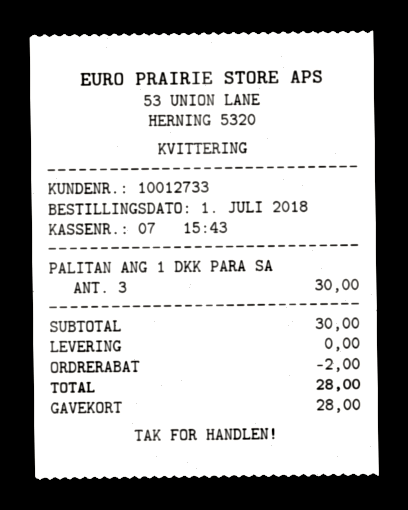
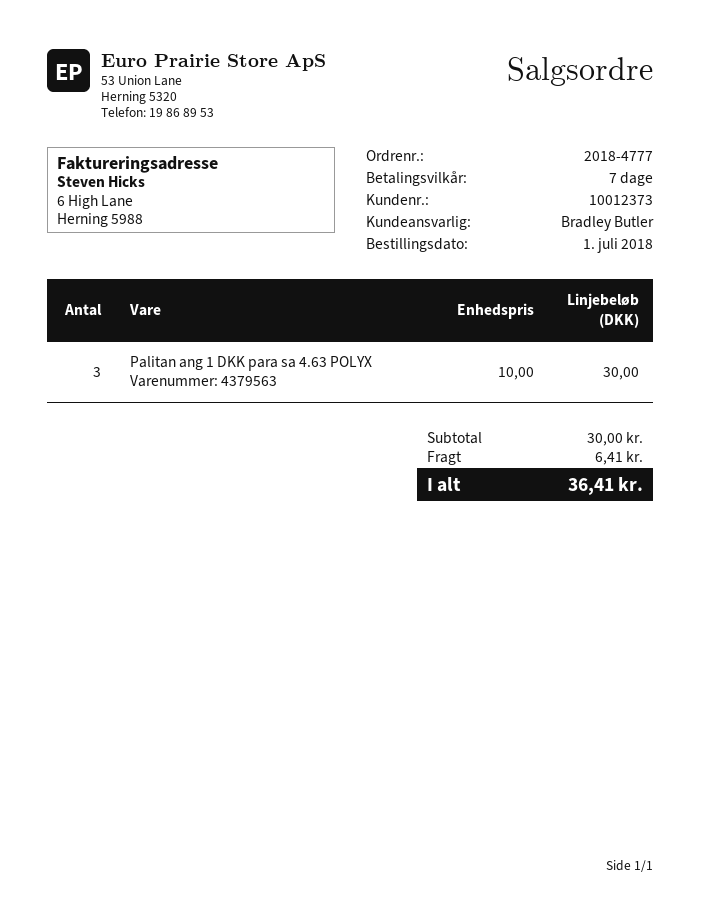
customer number: 10012733 -> 10012373
discount: 2.00 -> none
shipping: 0.00 -> 6.41
total: 28.00 -> 36.41

